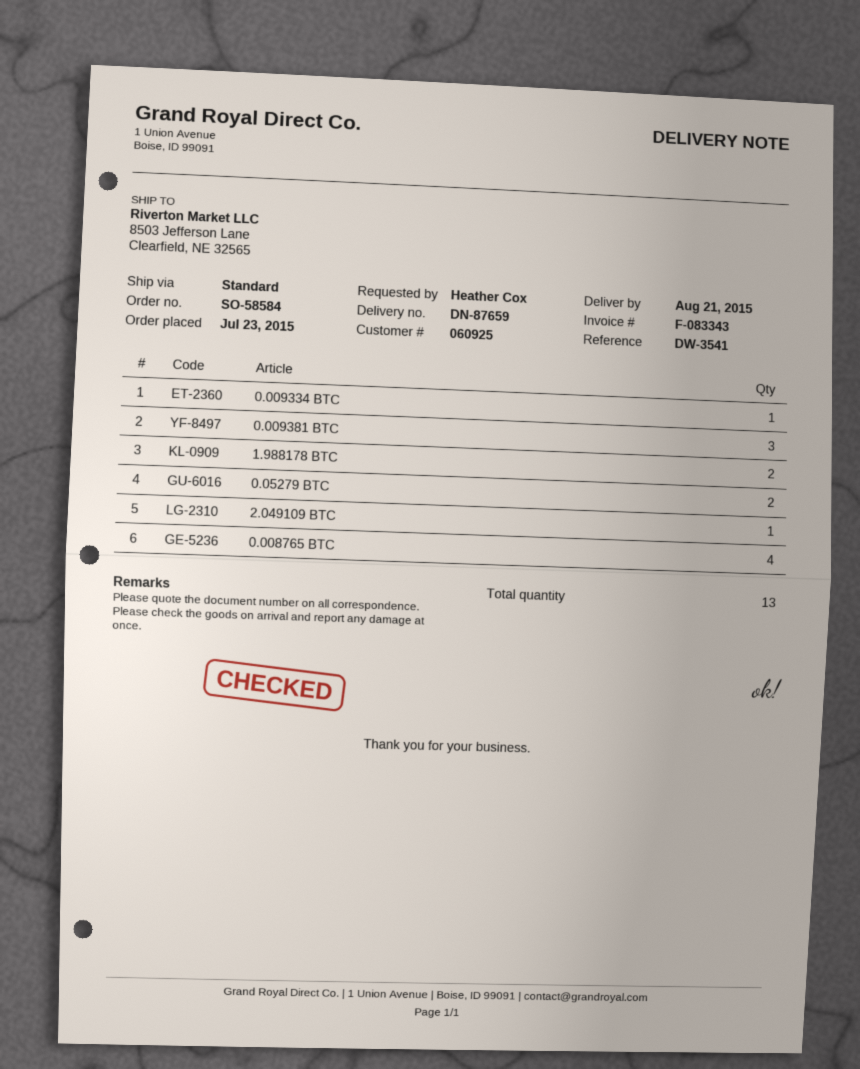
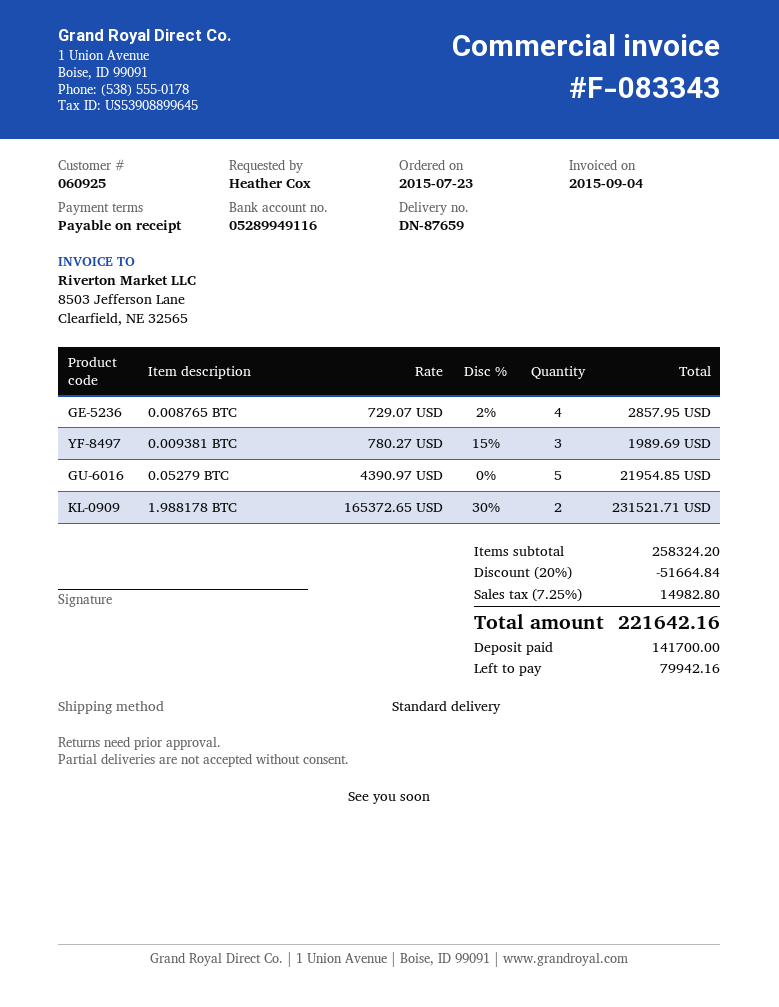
0.009334 BTC: 1 -> none
0.05279 BTC: 2 -> 5
2.049109 BTC: 1 -> none

